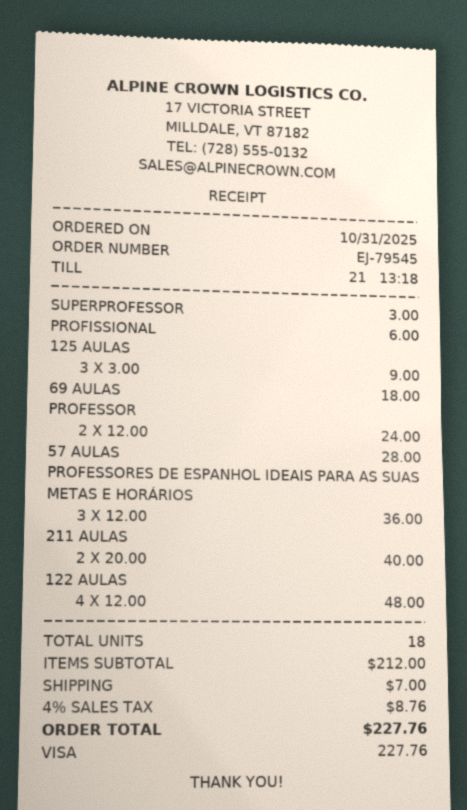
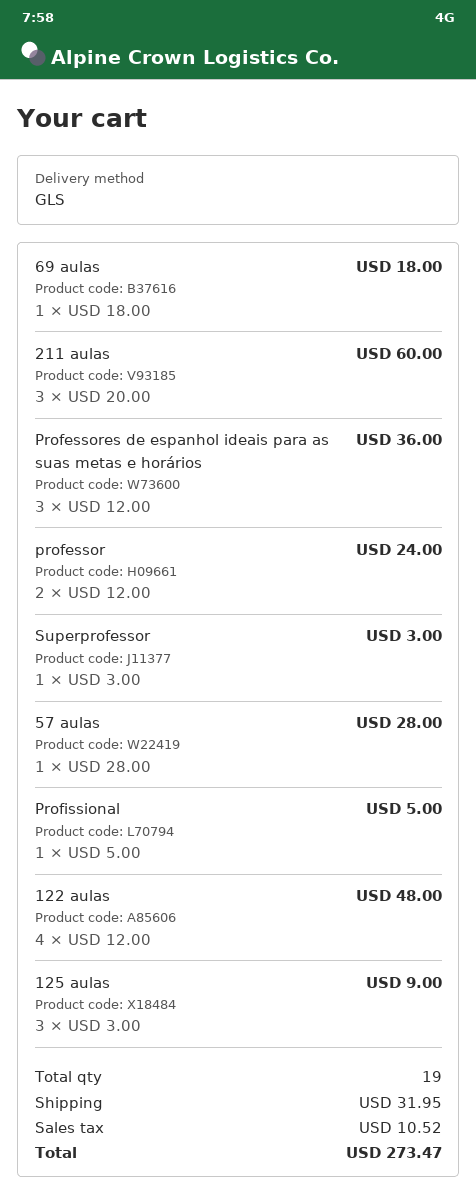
PROFISSIONAL: 1 x 6.00 = 6.00 -> 1 x 5.00 = 5.00
211 AULAS: 2 x 20.00 = 40.00 -> 3 x 20.00 = 60.00
total quantity: 18 -> 19
shipping: 7.00 -> 31.95
tax: 8.76 -> 10.52
total: 227.76 -> 273.47

